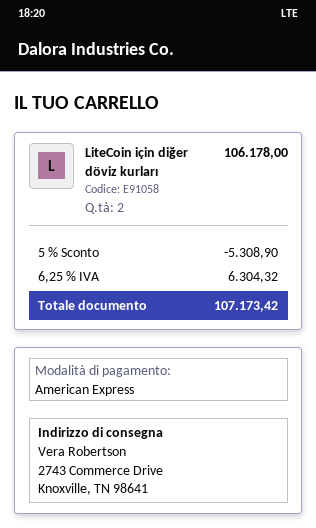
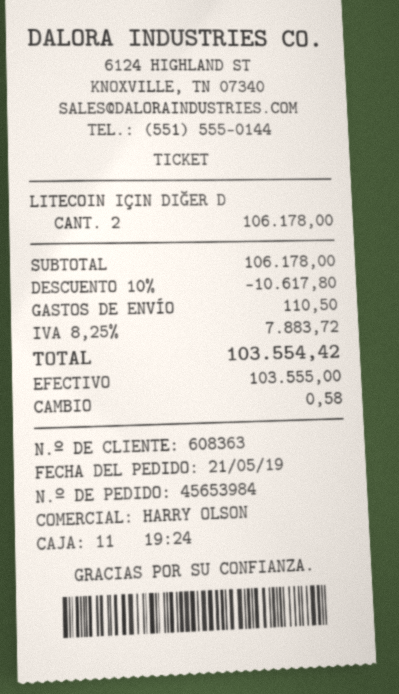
payment method: American Express -> cash
discount: 5% = 5308.90 -> 10% = 10617.80
shipping: none -> 110.50
tax: 6.25% = 6304.32 -> 8.25% = 7883.72
total: 107173.42 -> 103554.42

